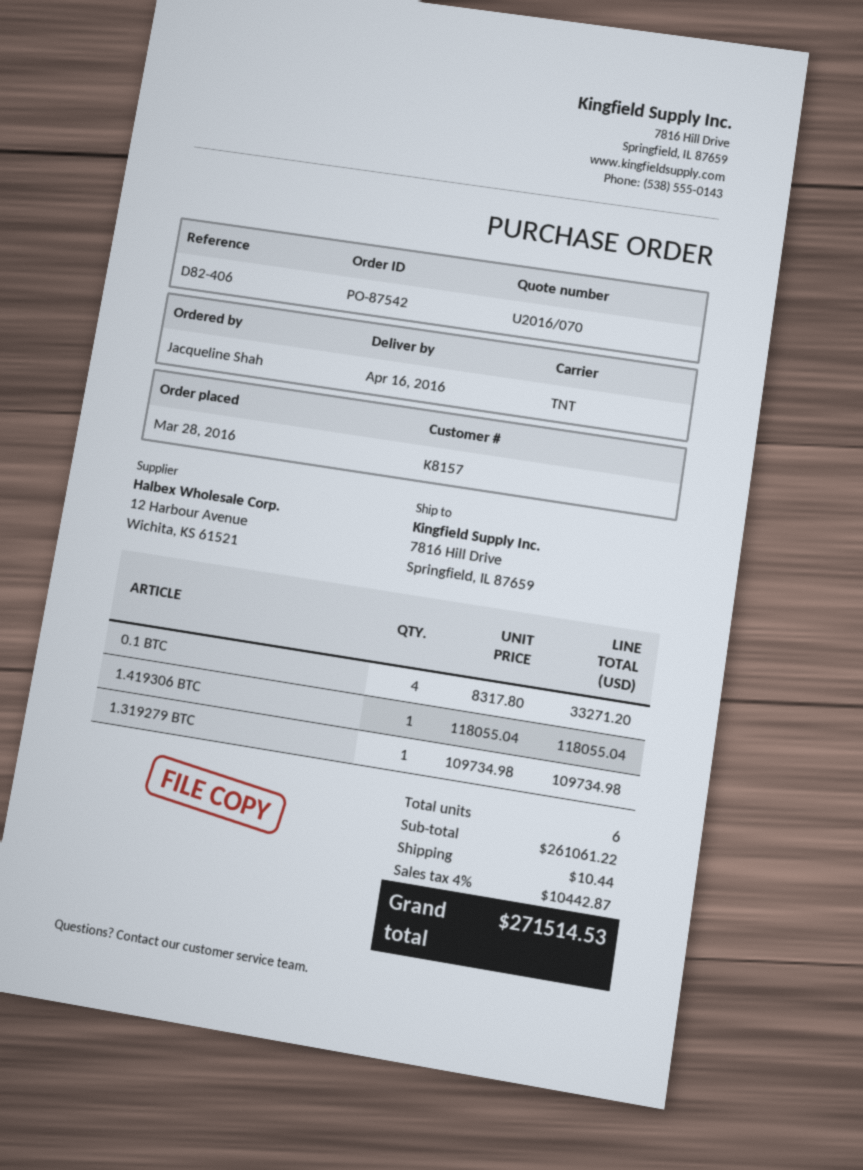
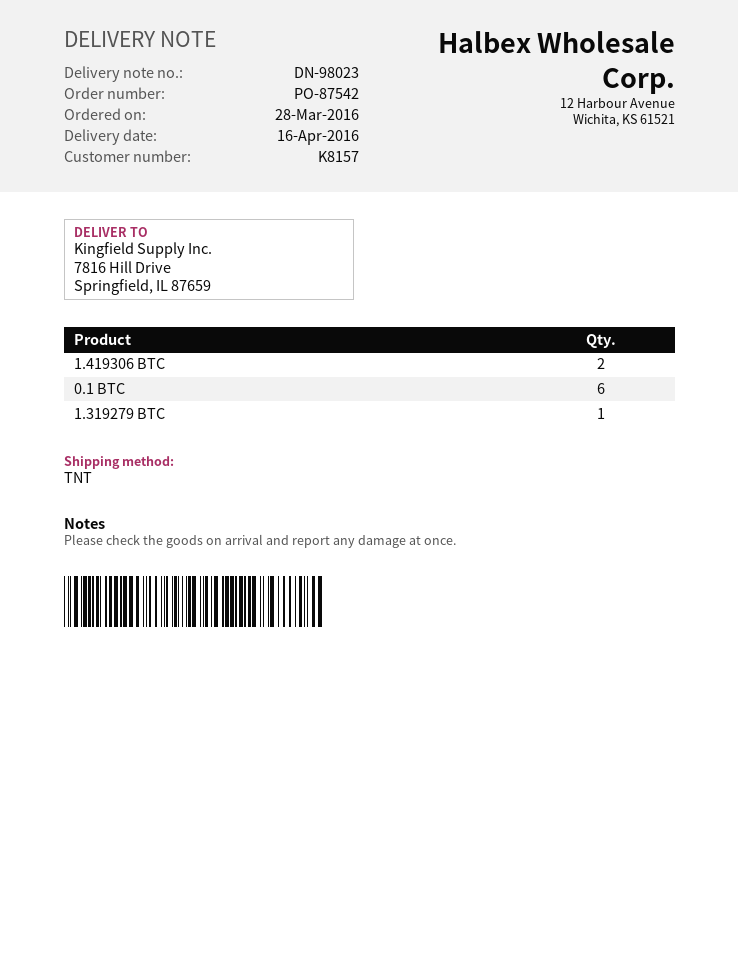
0.1 BTC: 4 -> 6
1.419306 BTC: 1 -> 2

